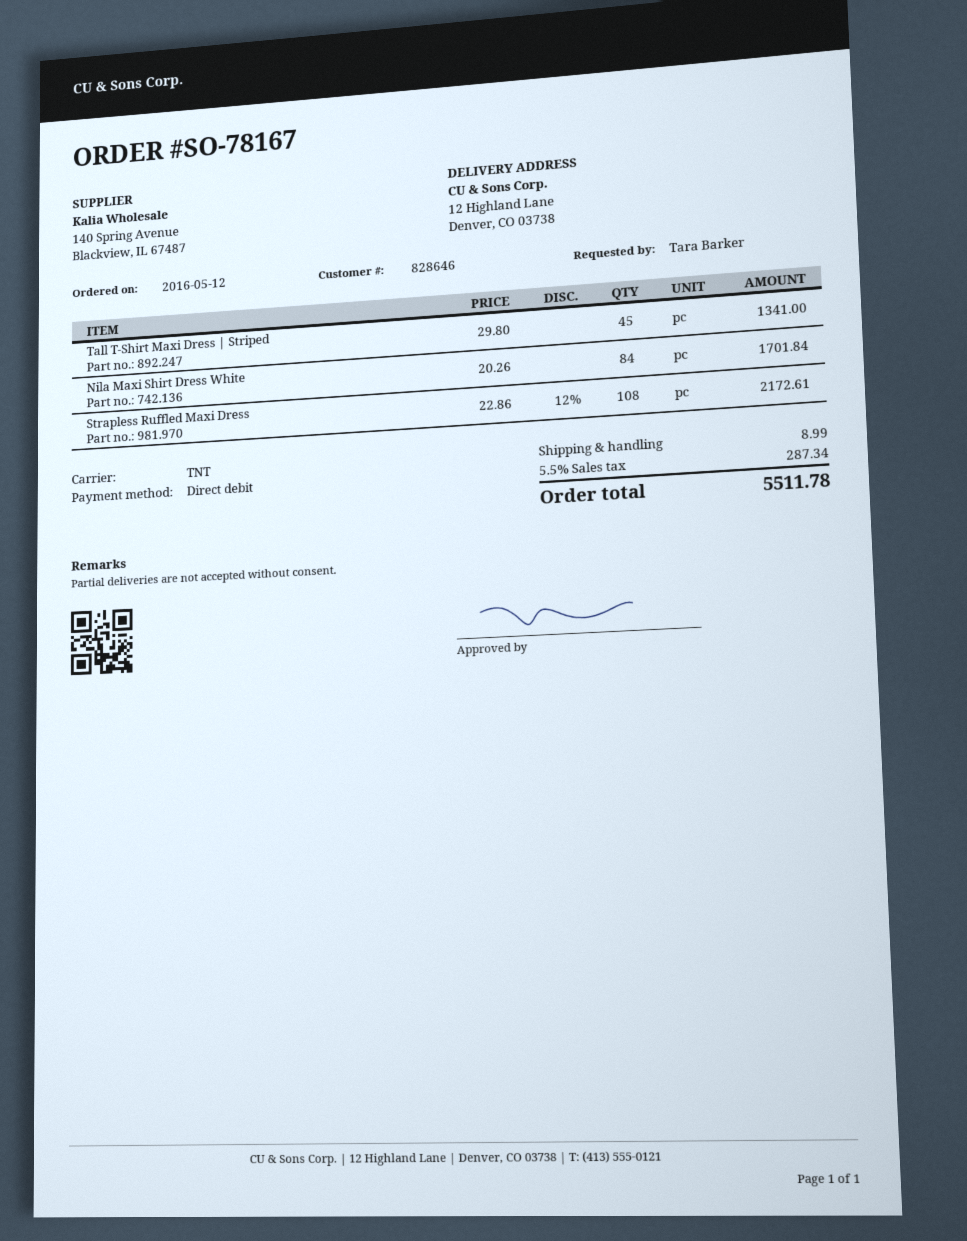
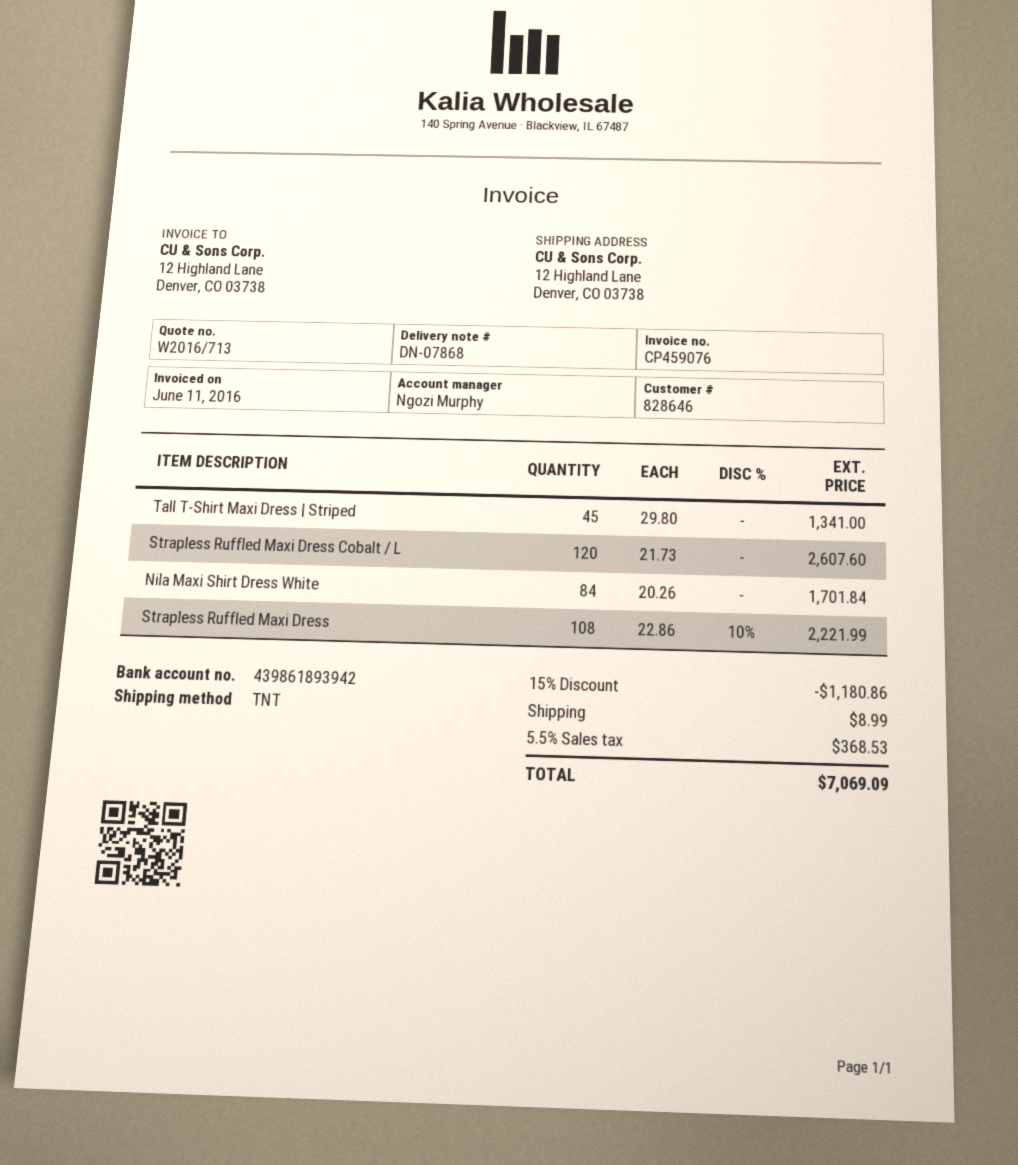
Strapless Ruffled Maxi Dress: 108 x 22.86 - 12% = 2172.61 -> 108 x 22.86 - 10% = 2221.99
Strapless Ruffled Maxi Dress Cobalt / L: none -> 120 x 21.73 = 2607.60
discount: none -> 15% = 1180.86
tax: 5.5% = 287.34 -> 5.5% = 368.53
total: 5511.78 -> 7069.09

